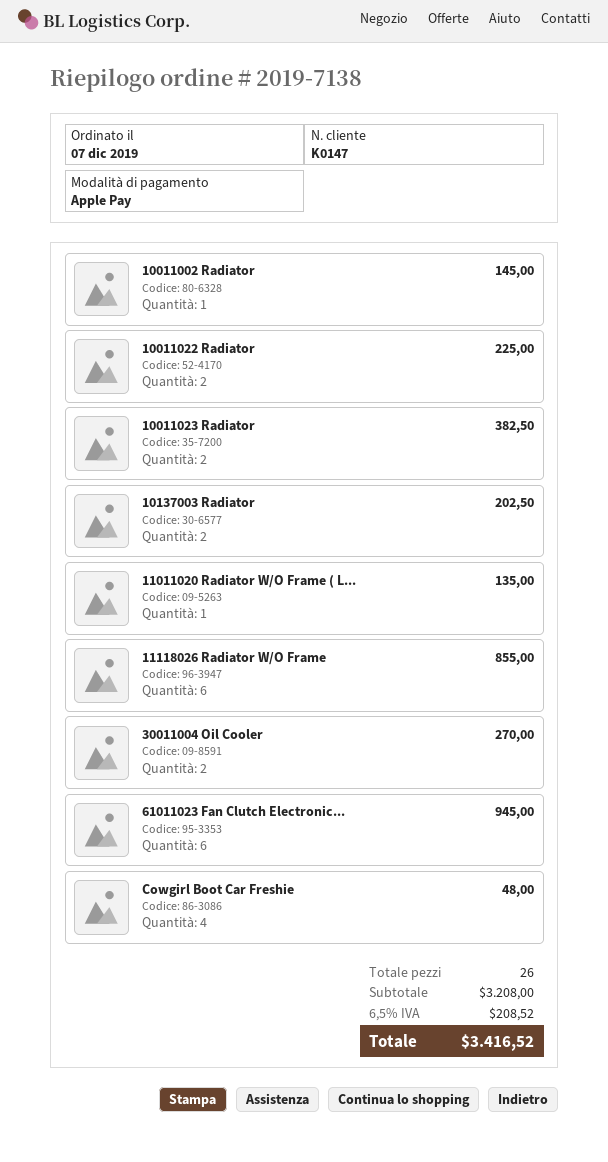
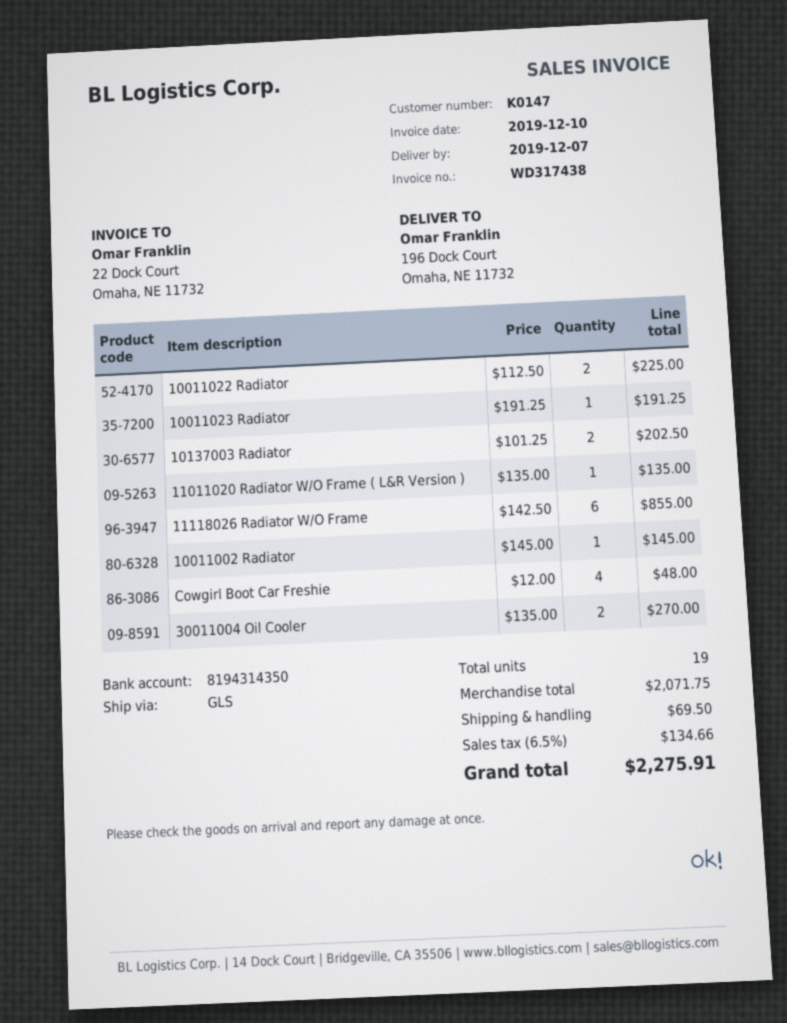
10011023 Radiator: 2 for 382.50 -> 1 for 191.25
61011023 Fan Clutch Electronic...: 6 for 945.00 -> none
total quantity: 26 -> 19
subtotal: 3208.00 -> 2071.75
shipping: none -> 69.50
tax: 6.5% = 208.52 -> 6.5% = 134.66
total: 3416.52 -> 2275.91

